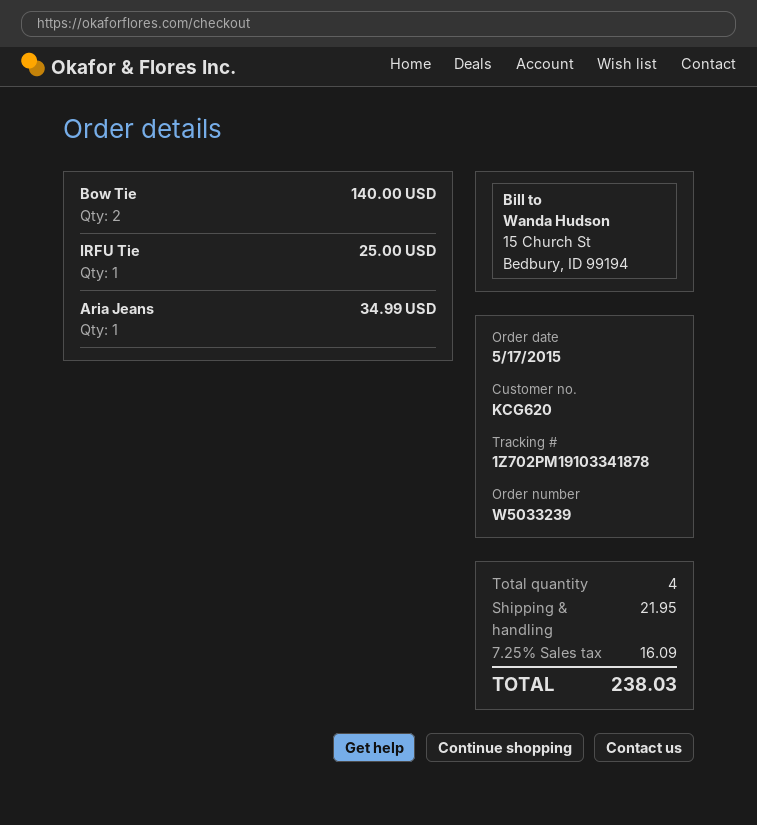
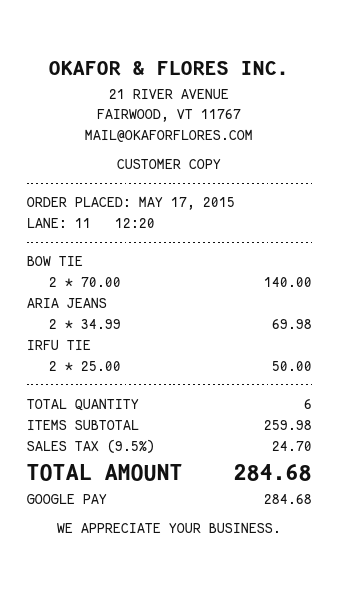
IRFU Tie: 1 for 25.00 -> 2 for 50.00
Aria Jeans: 1 for 34.99 -> 2 for 69.98
total quantity: 4 -> 6
shipping: 21.95 -> none
tax: 7.25% = 16.09 -> 9.5% = 24.70
total: 238.03 -> 284.68

